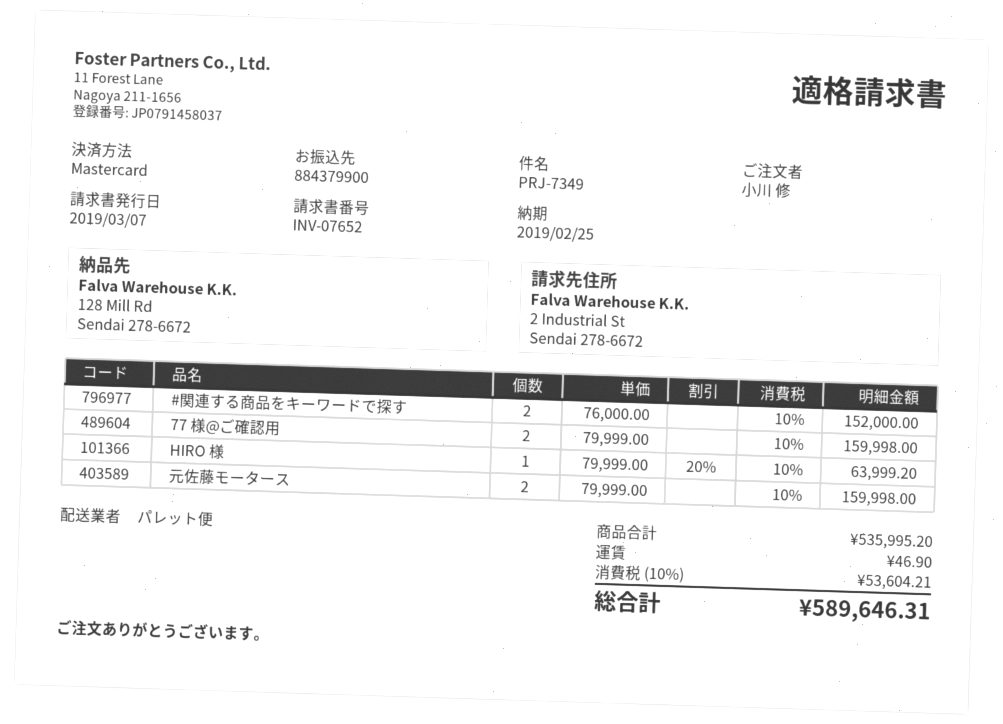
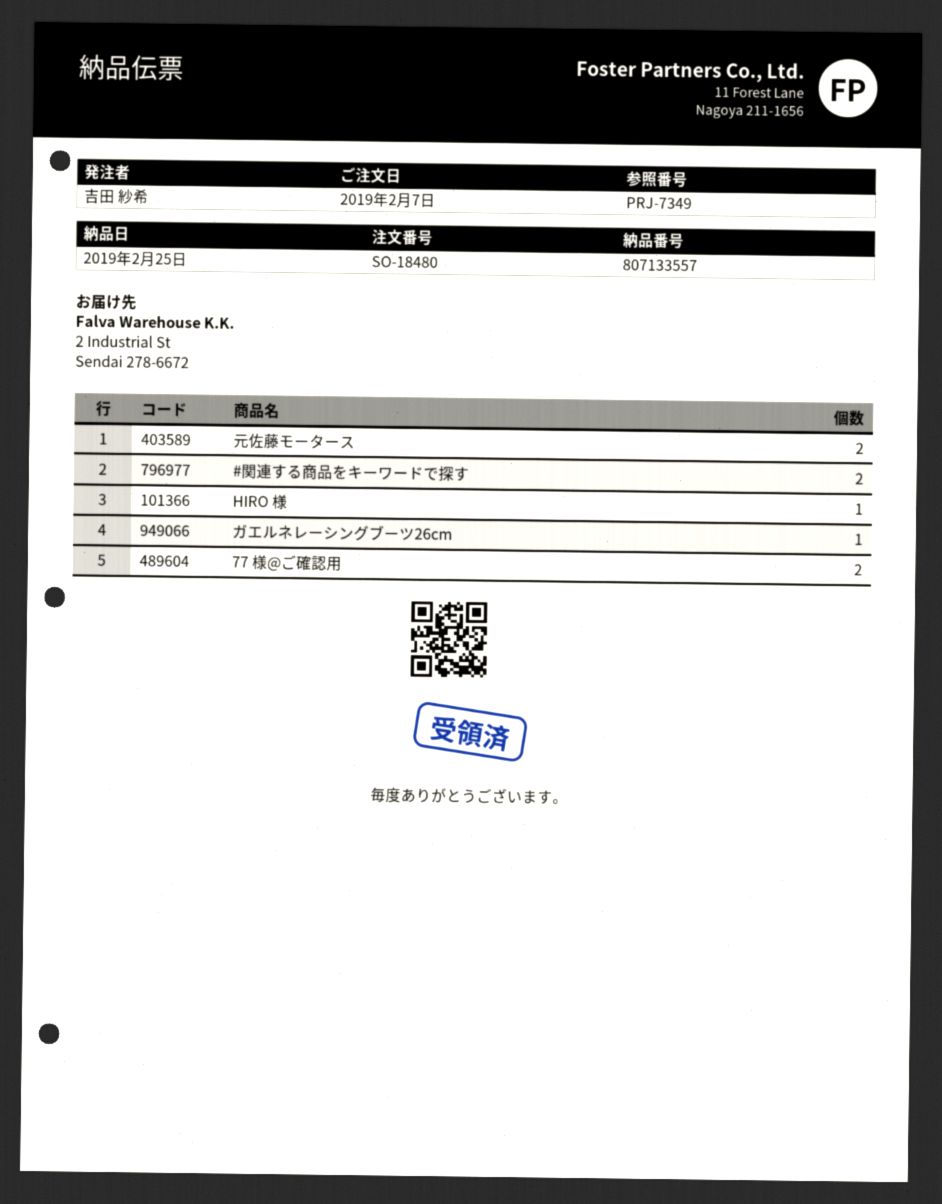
ordered by: 小川 修 -> 吉田 紗希
ship to: 128 Mill Rd, Sendai 278-6672 -> 2 Industrial St, Sendai 278-6672
ガエルネレーシングブーツ26cm: none -> 1

